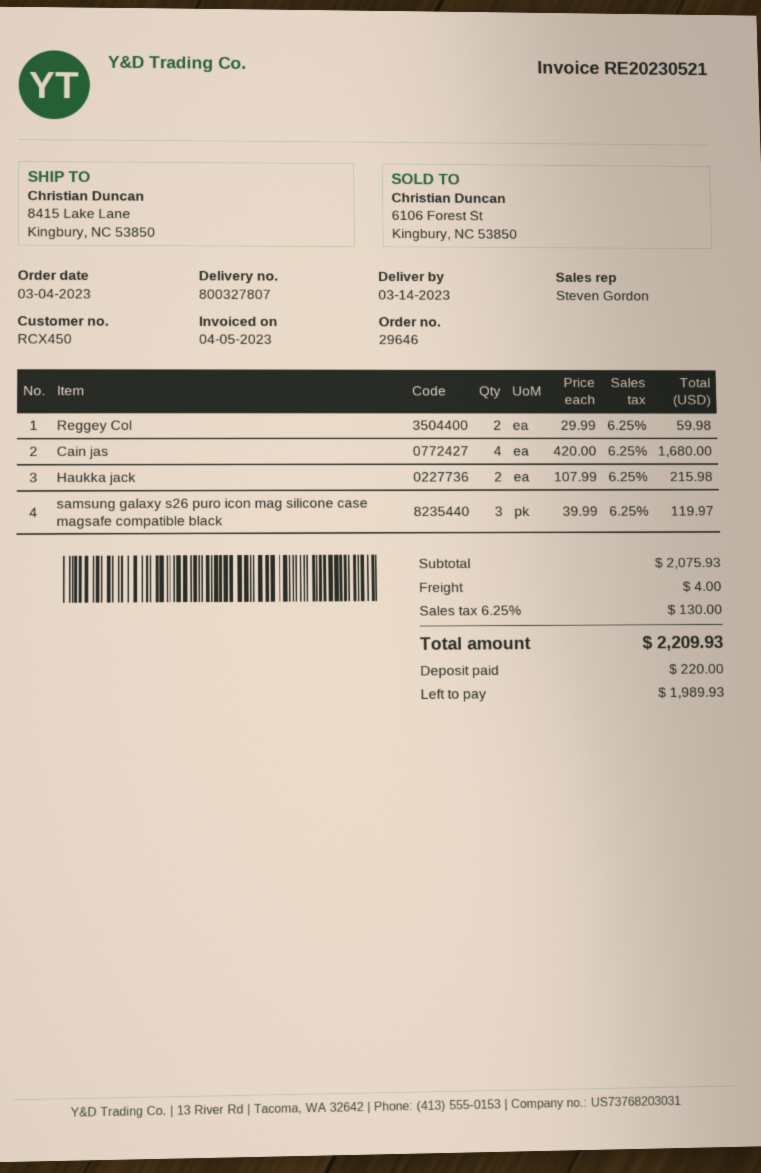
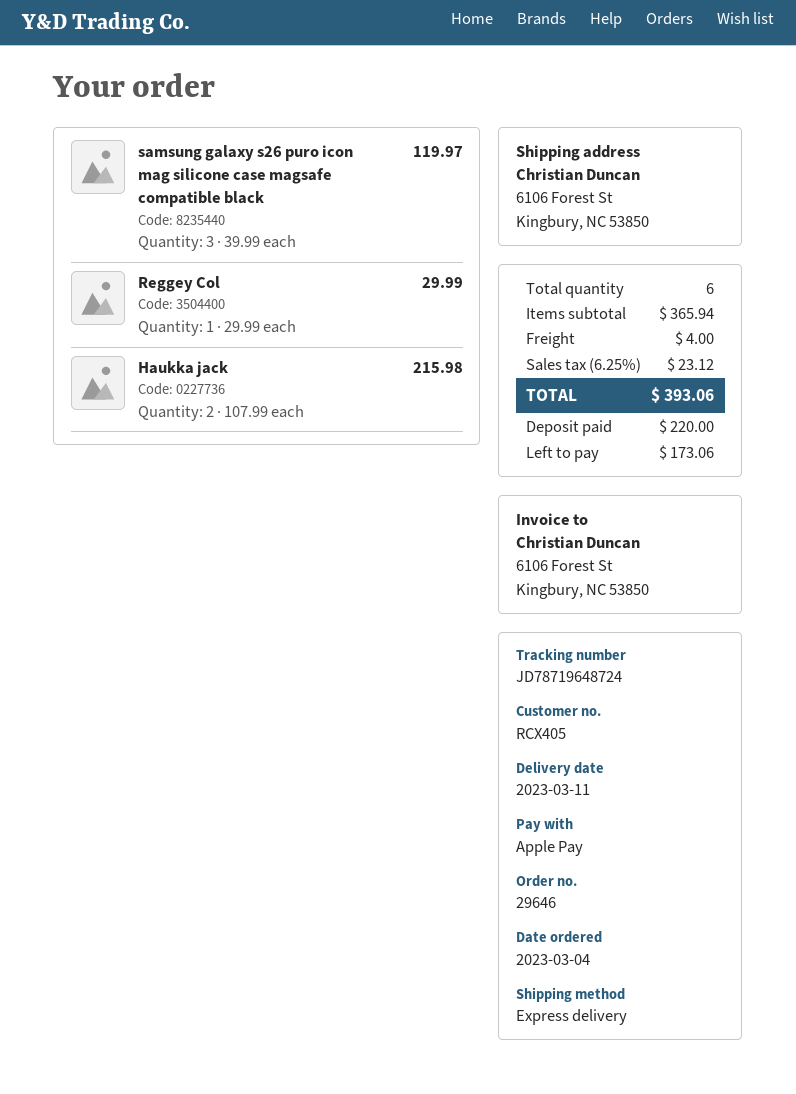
delivery date: 2023-03-14 -> 2023-03-11
customer number: RCX450 -> RCX405
ship to: 8415 Lake Lane, Kingbury, NC 53850 -> 6106 Forest St, Kingbury, NC 53850
Reggey Col: 2 x 29.99 = 59.98 -> 1 x 29.99 = 29.99
Cain jas: 4 x 420.00 = 1680.00 -> none
subtotal: 2075.93 -> 365.94
tax: 6.25% = 130.00 -> 6.25% = 23.12
total: 2209.93 -> 393.06
balance: 1989.93 -> 173.06

